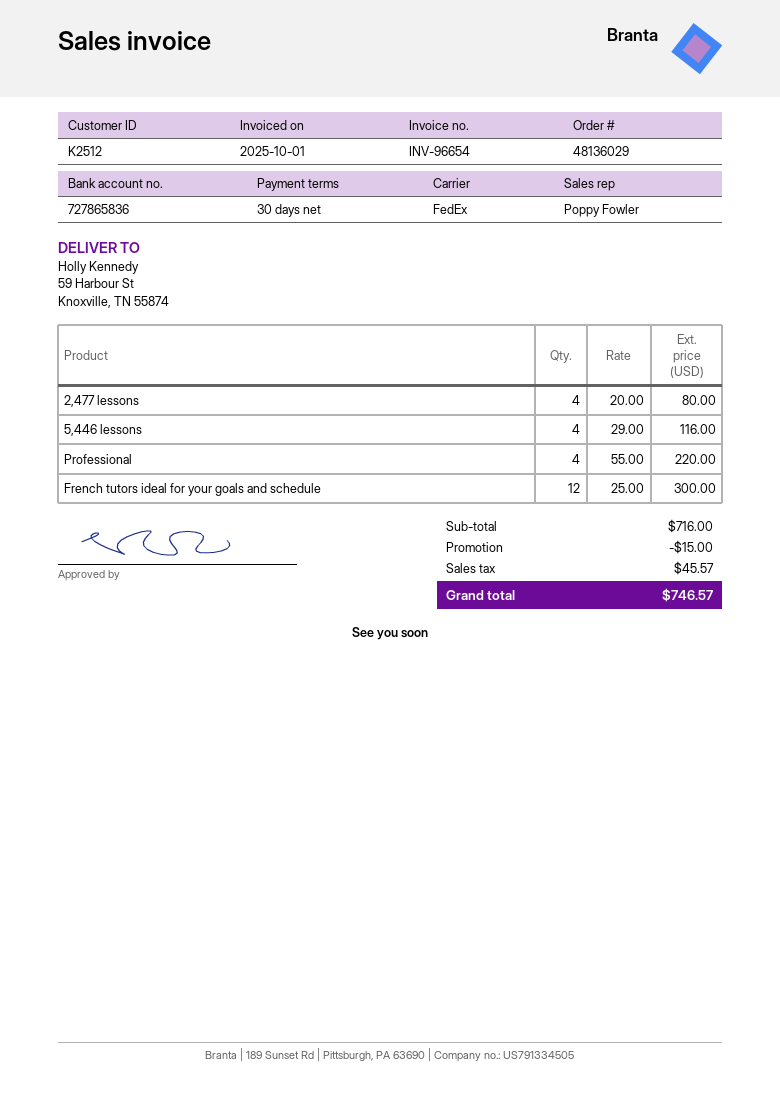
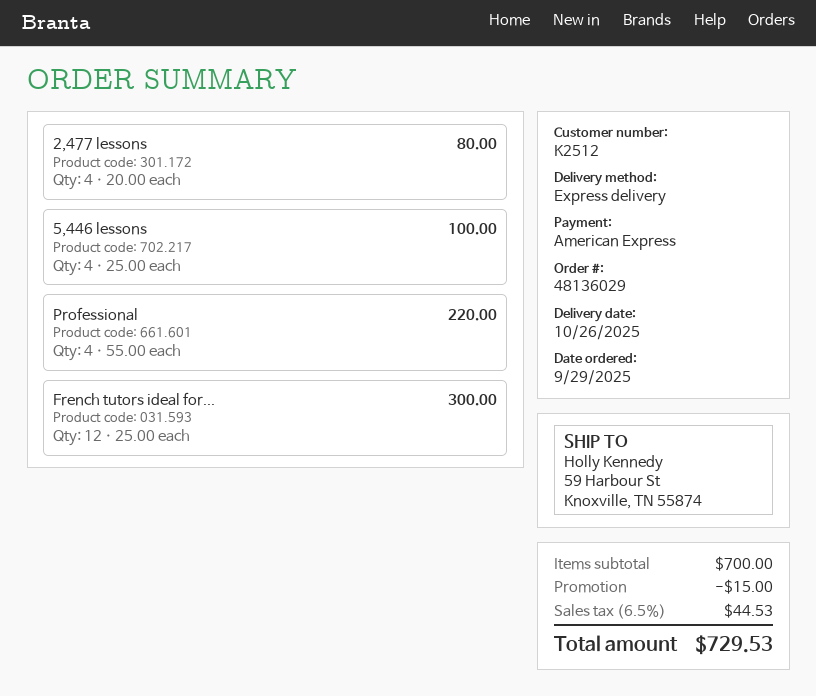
shipping method: FedEx -> express
5,446 lessons: 4 x 29.00 = 116.00 -> 4 x 25.00 = 100.00
subtotal: 716.00 -> 700.00
tax: 45.57 -> 44.53
total: 746.57 -> 729.53

